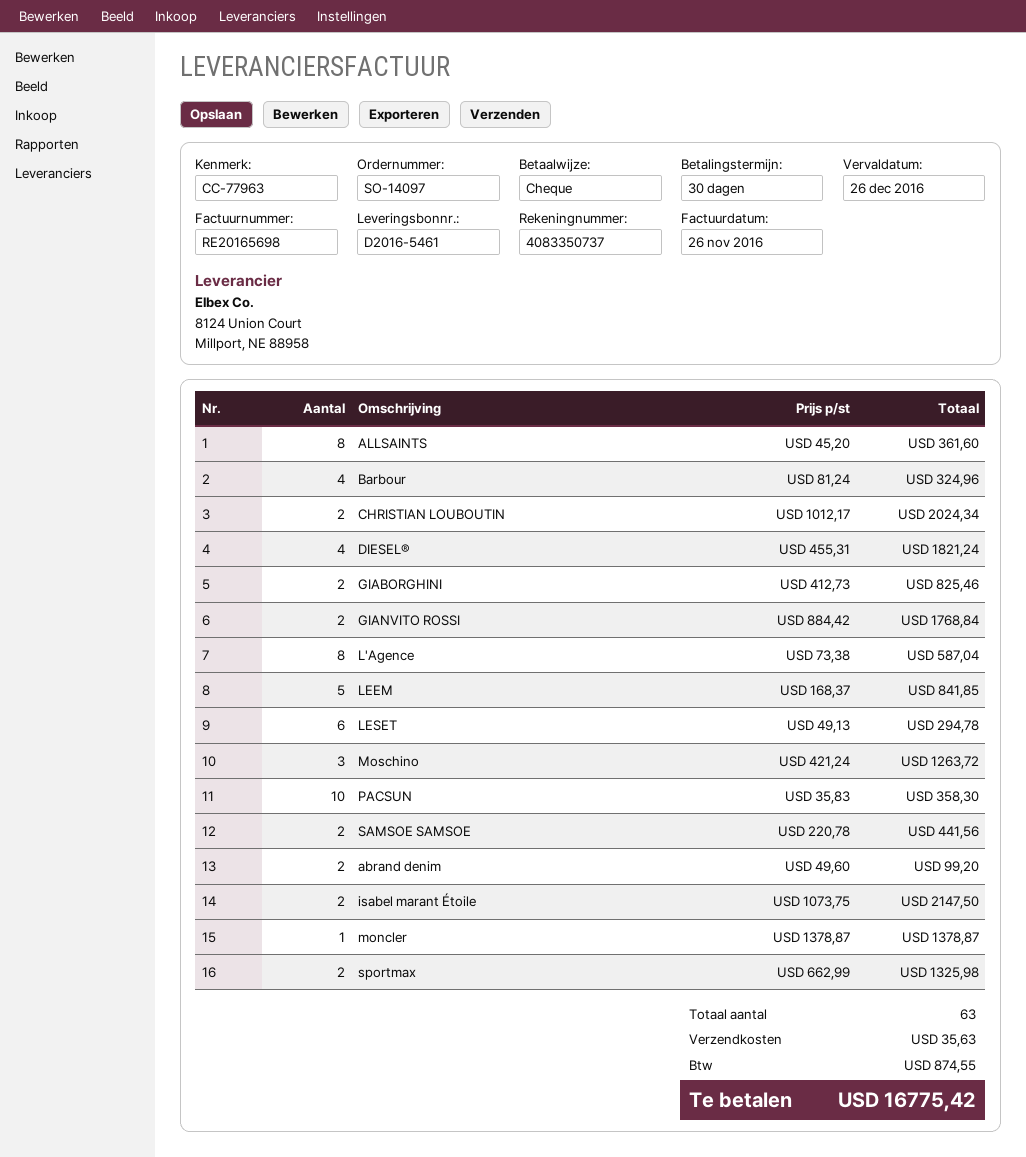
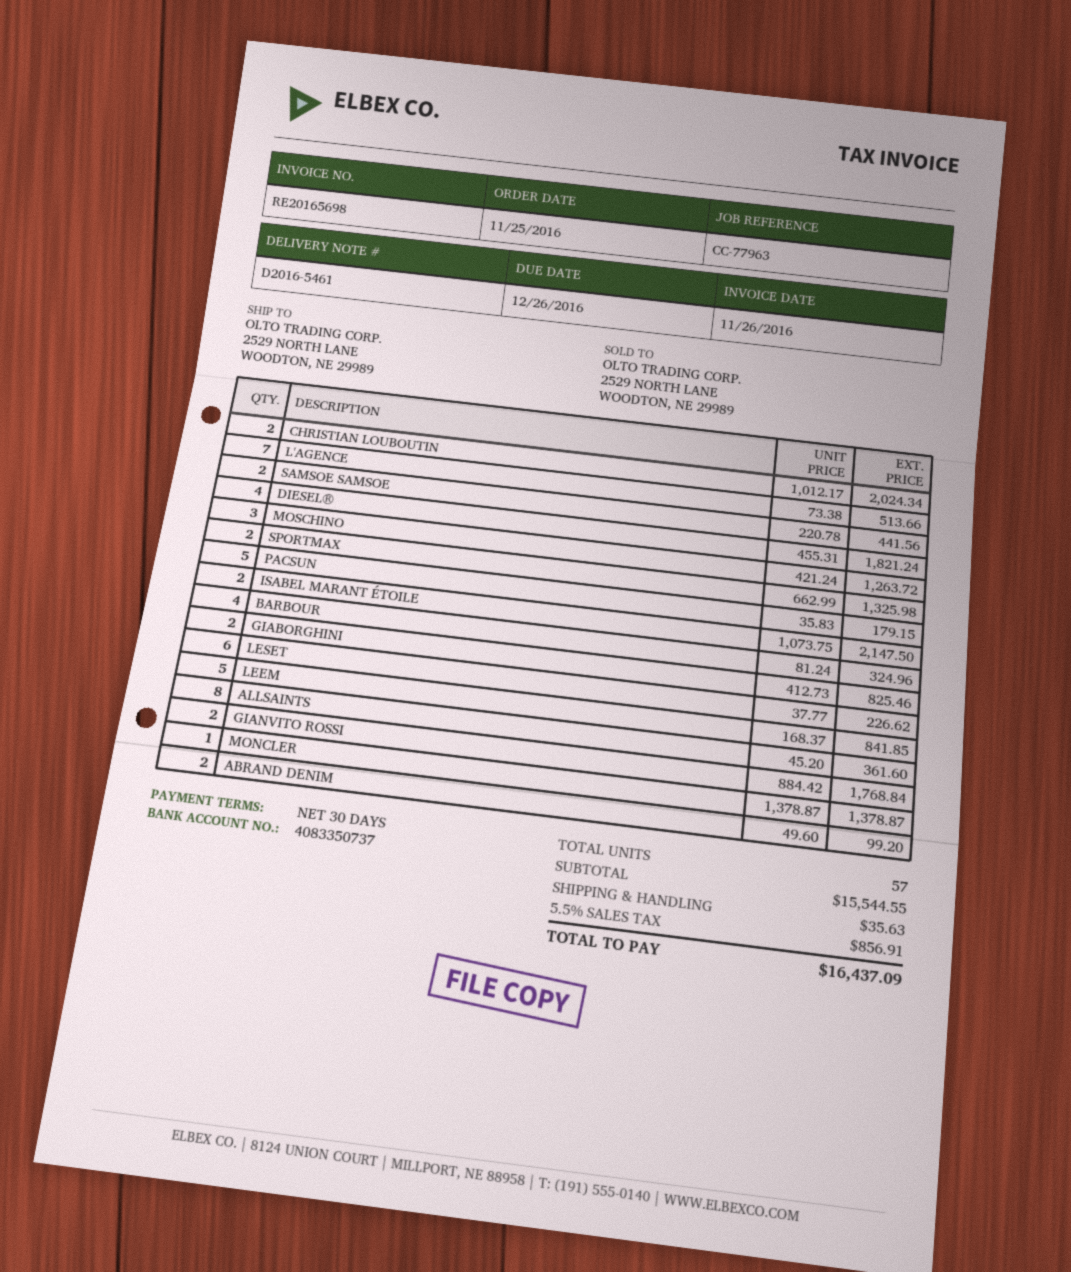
L'Agence: 8 x 73.38 = 587.04 -> 7 x 73.38 = 513.66
LESET: 6 x 49.13 = 294.78 -> 6 x 37.77 = 226.62
PACSUN: 10 x 35.83 = 358.30 -> 5 x 35.83 = 179.15
total quantity: 63 -> 57
tax: 874.55 -> 856.91
total: 16775.42 -> 16437.09

